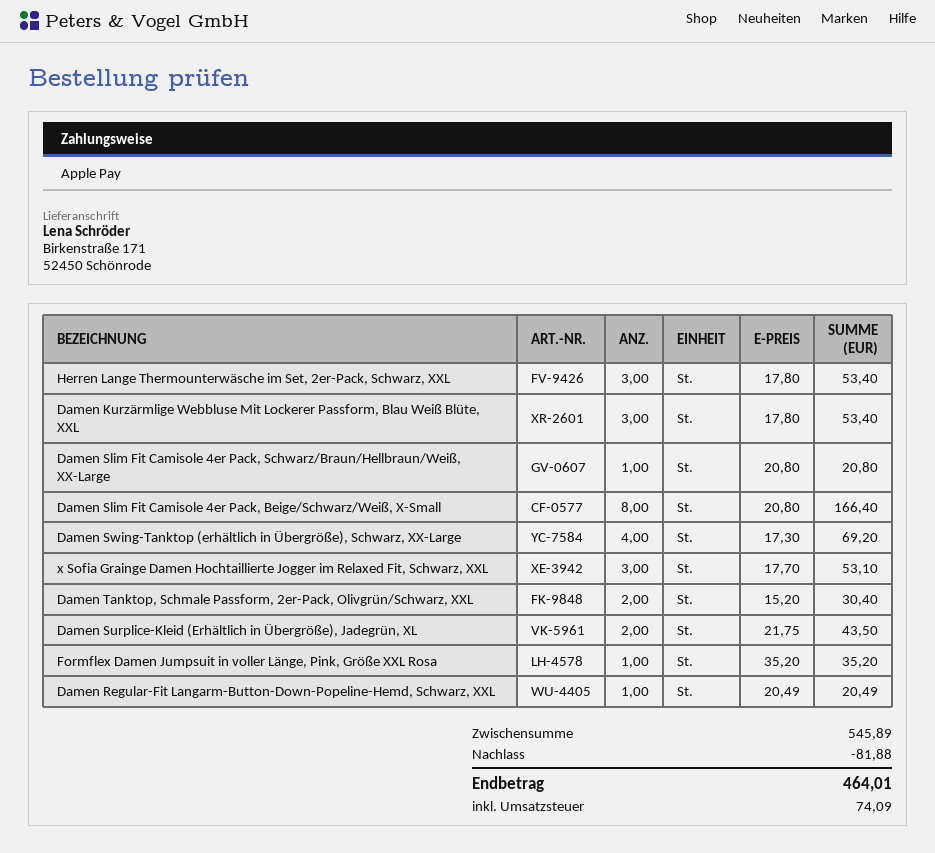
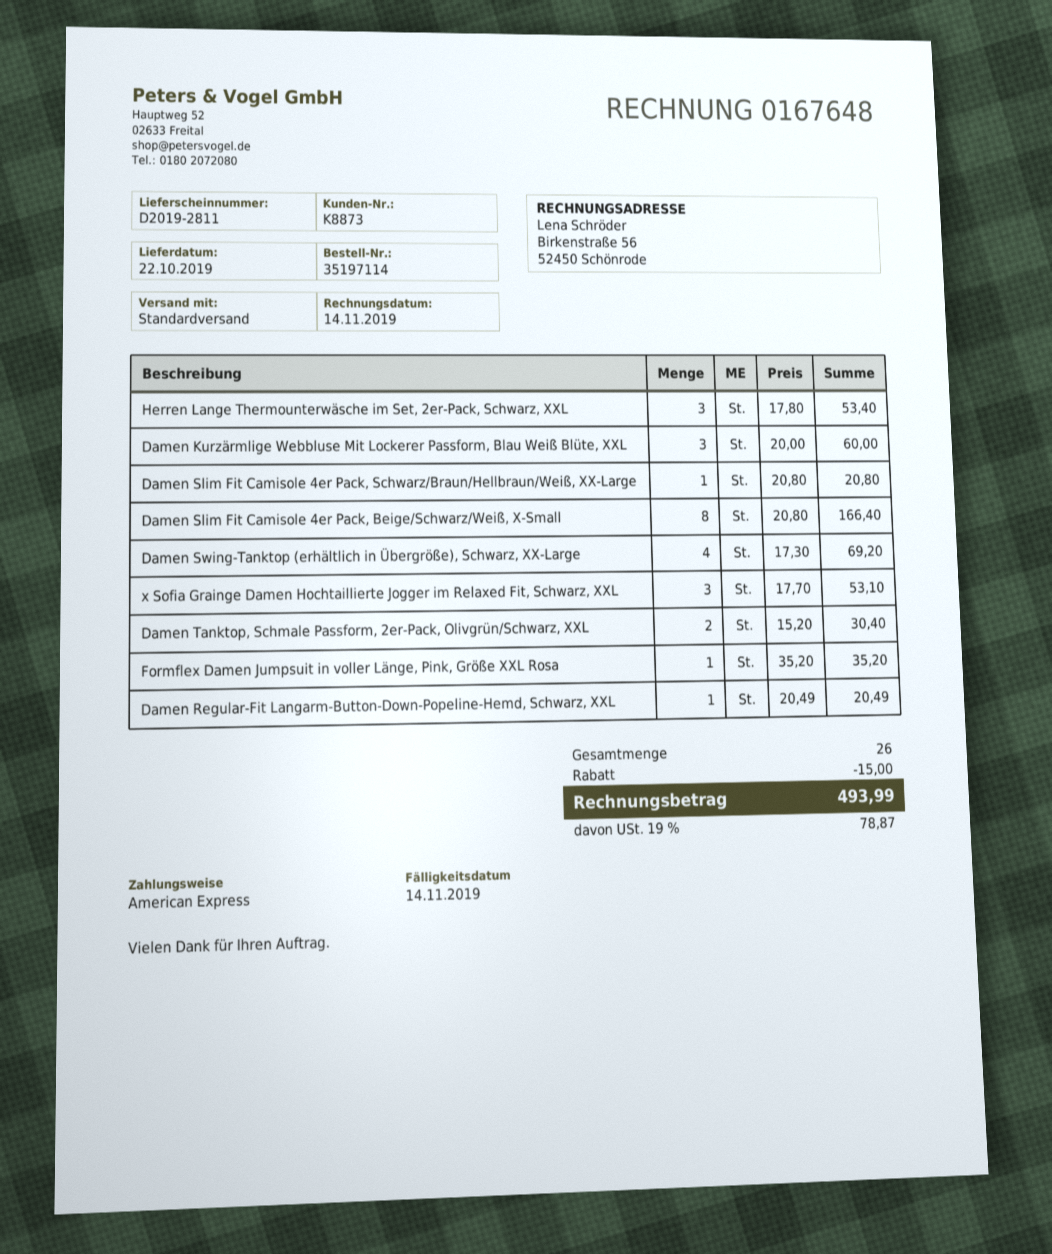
payment method: Apple Pay -> American Express
Damen Kurzärmlige Webbluse Mit Lockerer Passform, Blau Weiß Blüte, XXL: 3 x 17.80 = 53.40 -> 3 x 20.00 = 60.00
Damen Surplice-Kleid (Erhältlich in Übergröße), Jadegrün, XL: 2 x 21.75 = 43.50 -> none
discount: 81.88 -> 15.00
tax: 74.09 -> 78.87
total: 464.01 -> 493.99

